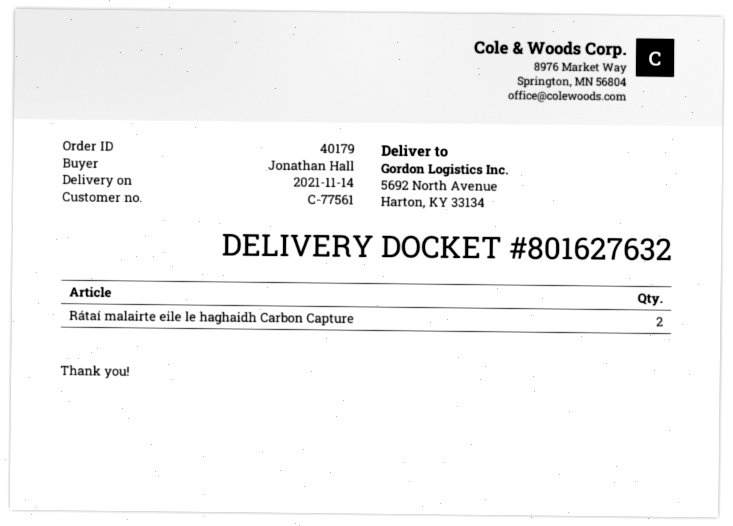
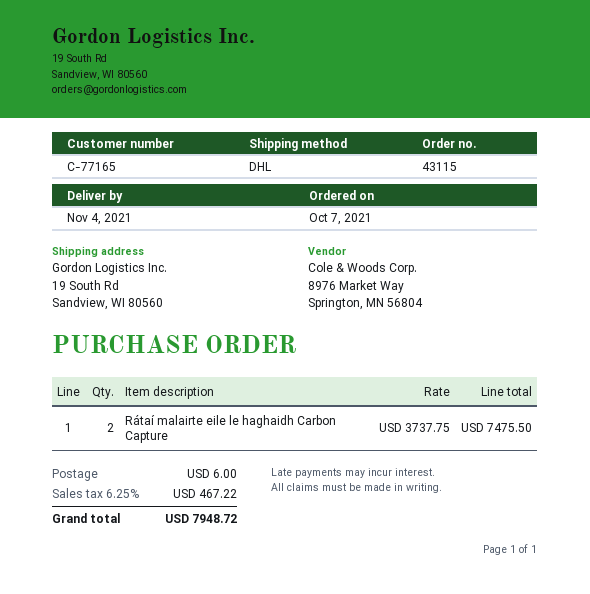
order number: 40179 -> 43115
delivery date: 2021-11-14 -> 2021-11-04
customer number: C-77561 -> C-77165
ship to: 5692 North Avenue, Harton, KY 33134 -> 19 South Rd, Sandview, WI 80560

